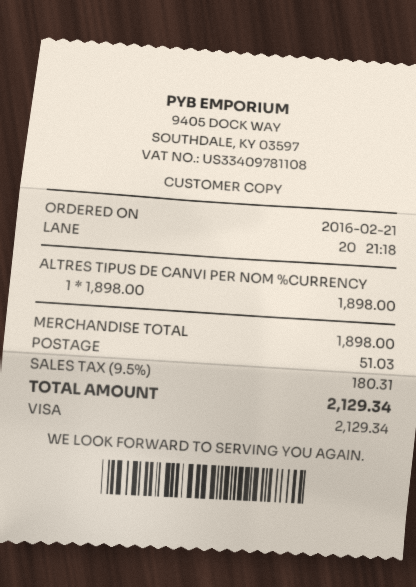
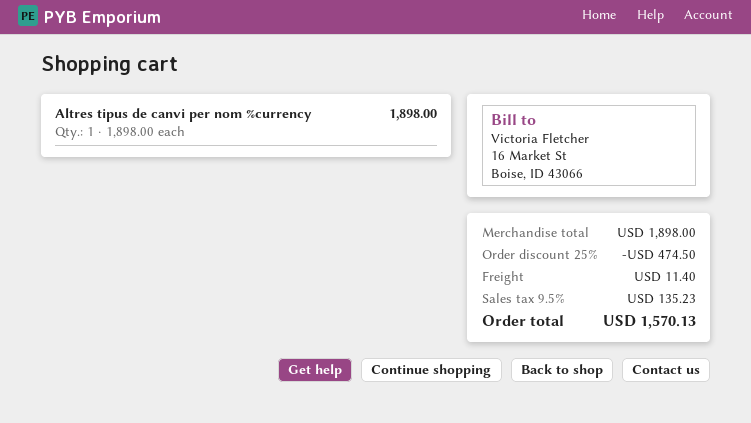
discount: none -> 25% = 474.50
shipping: 51.03 -> 11.40
tax: 9.5% = 180.31 -> 9.5% = 135.23
total: 2129.34 -> 1570.13

